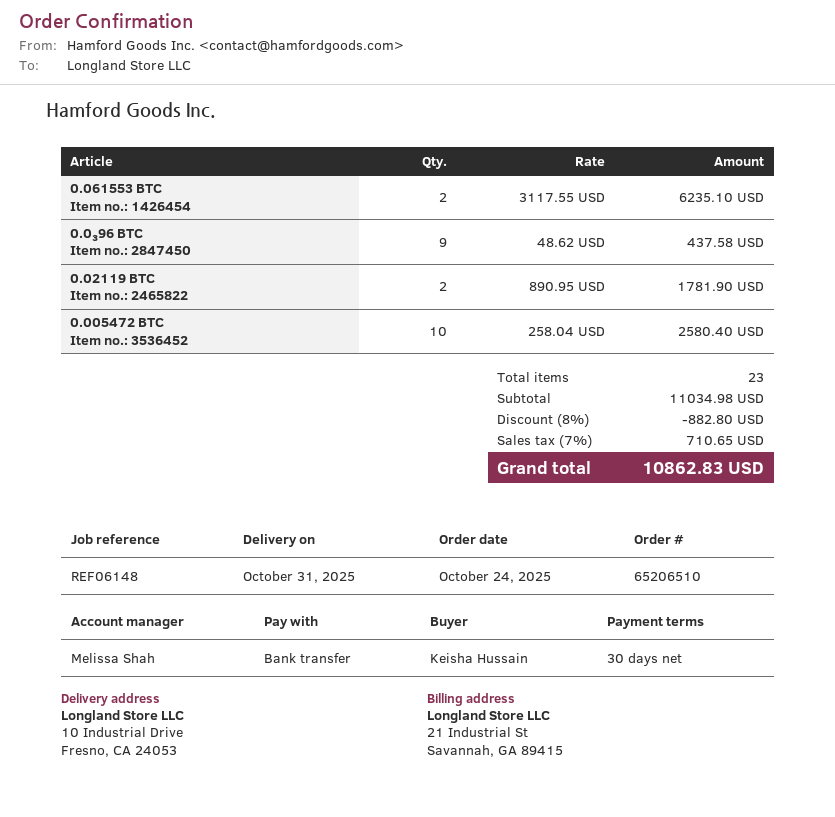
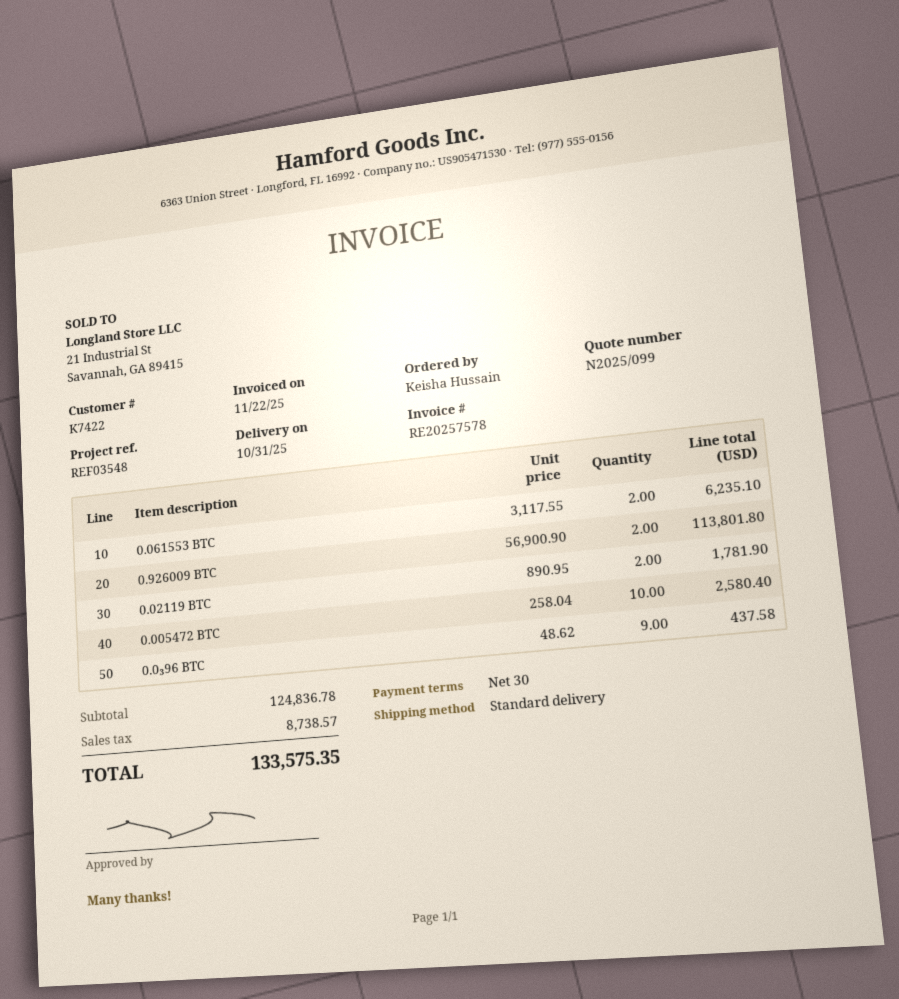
reference: REF06148 -> REF03548
0.926009 BTC: none -> 2 x 56900.90 = 113801.80
subtotal: 11034.98 -> 124836.78
discount: 8% = 882.80 -> none
tax: 710.65 -> 8738.57
total: 10862.83 -> 133575.35

